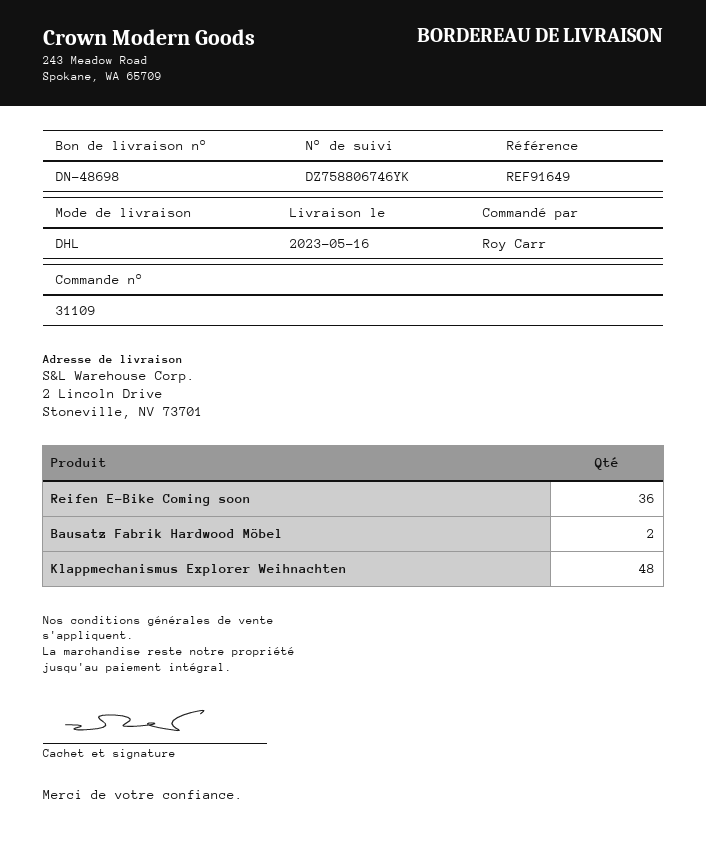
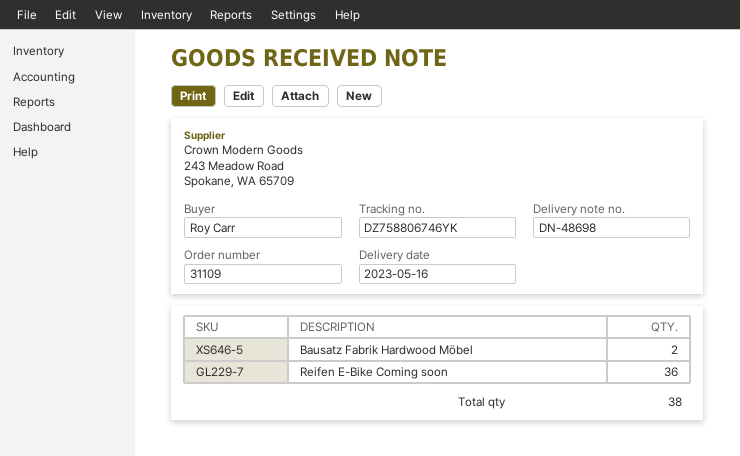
Klappmechanismus Explorer Weihnachten: 48 -> none

